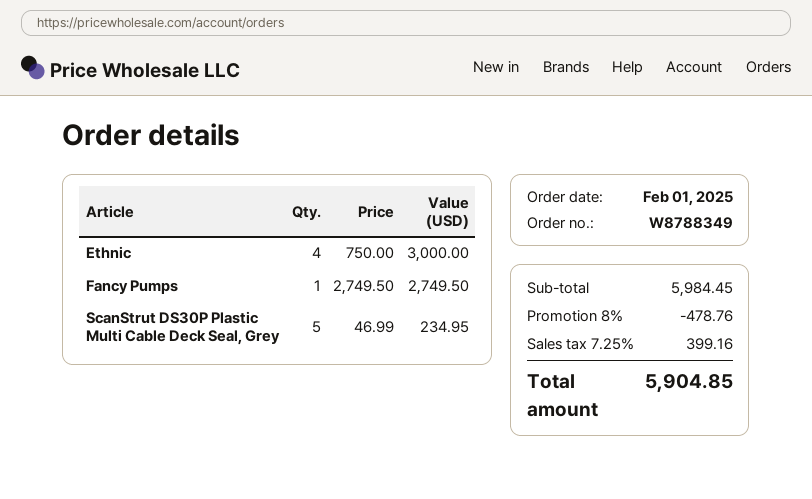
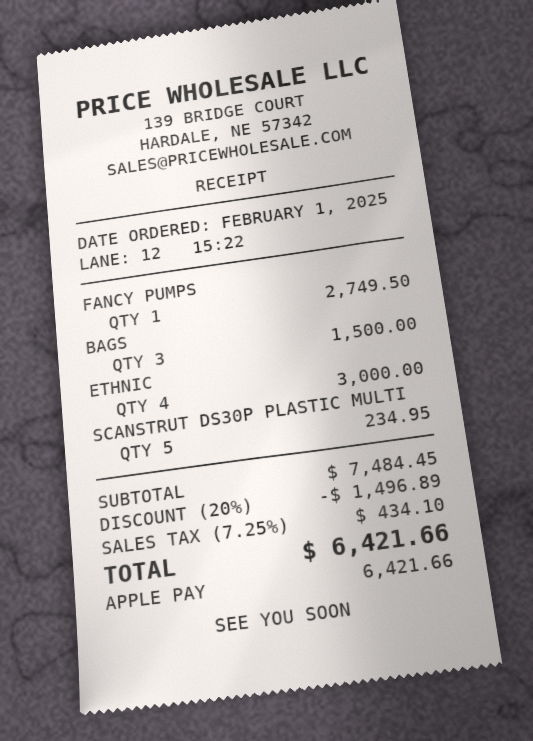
BAGS: none -> 3 for 1500.00
subtotal: 5984.45 -> 7484.45
discount: 8% = 478.76 -> 20% = 1496.89
tax: 7.25% = 399.16 -> 7.25% = 434.10
total: 5904.85 -> 6421.66

